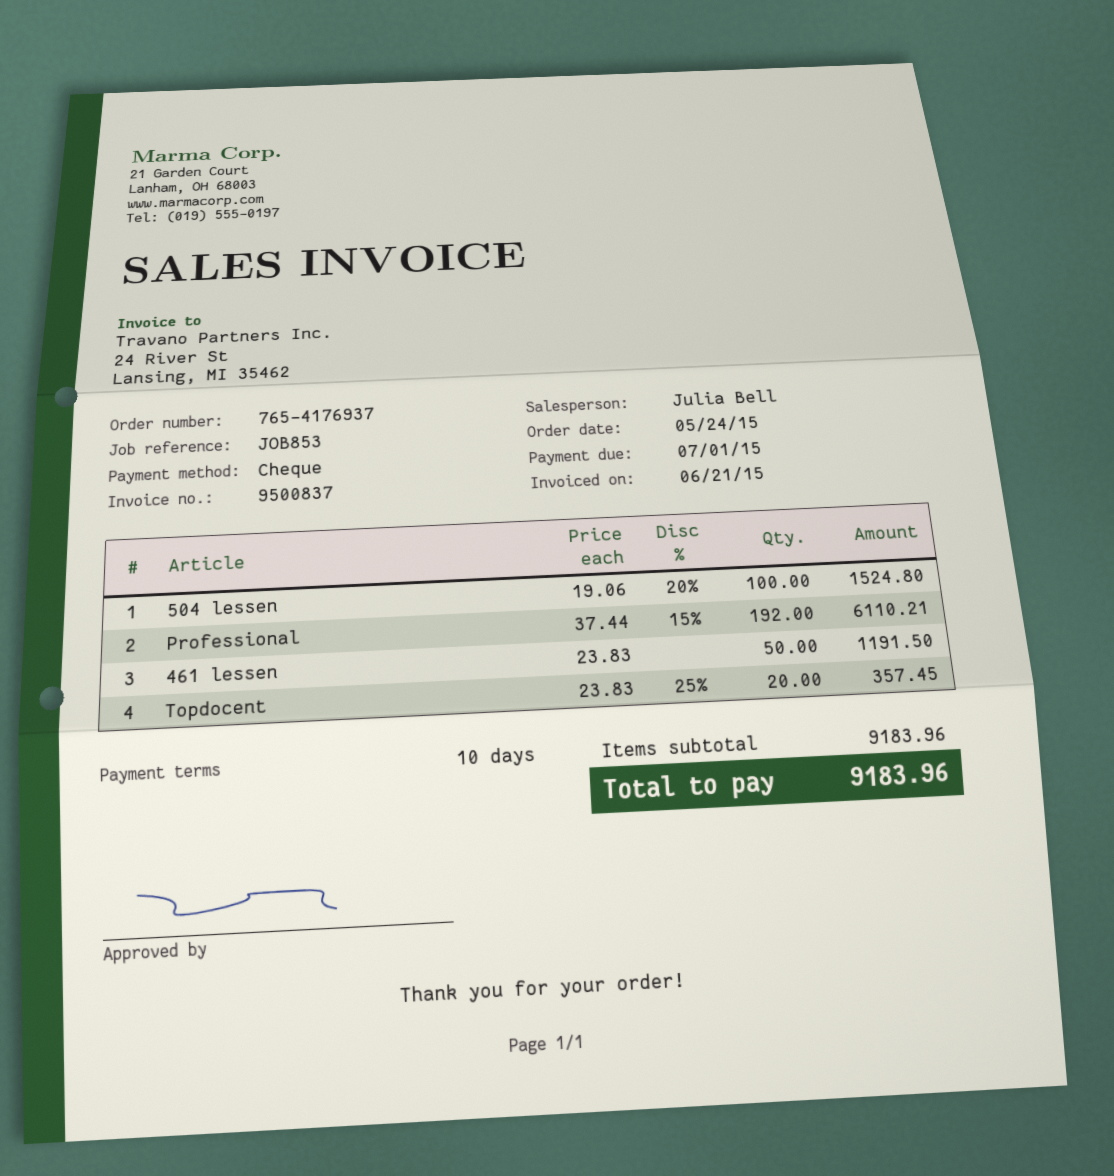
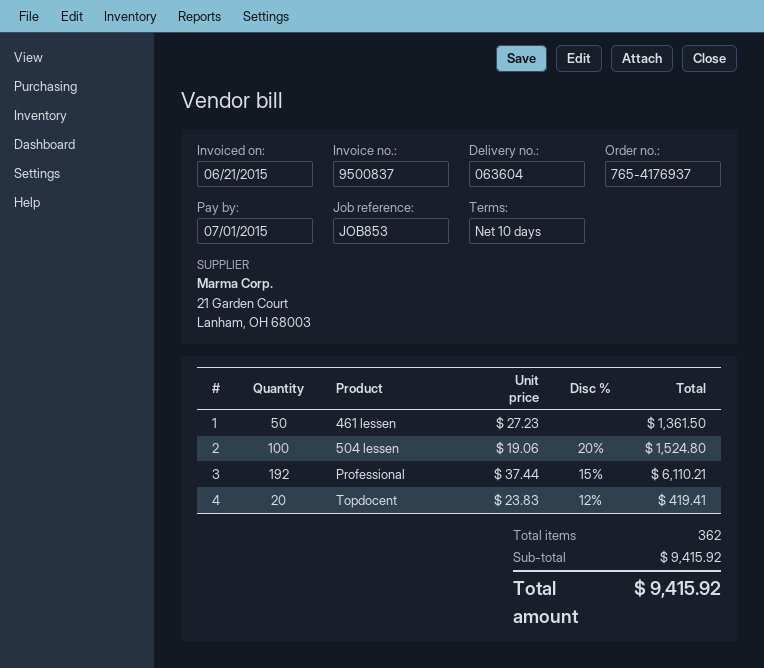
461 lessen: 50 x 23.83 = 1191.50 -> 50 x 27.23 = 1361.50
Topdocent: 20 x 23.83 - 25% = 357.45 -> 20 x 23.83 - 12% = 419.41
subtotal: 9183.96 -> 9415.92
total: 9183.96 -> 9415.92

